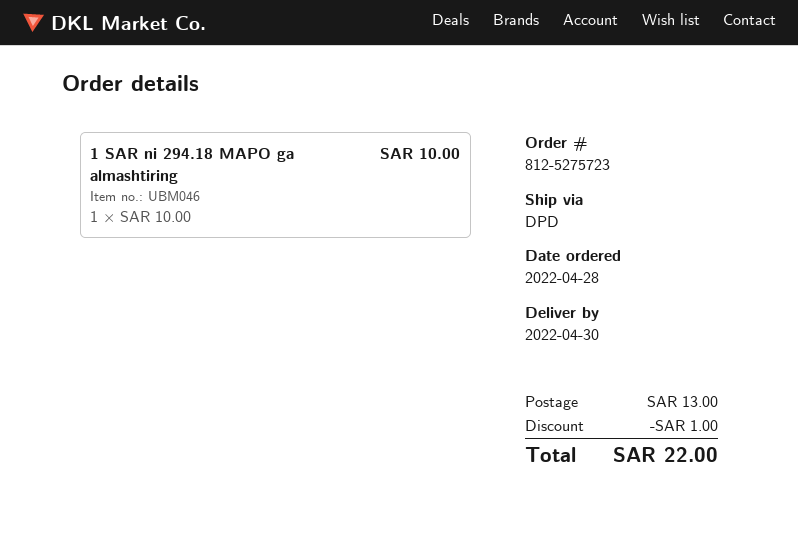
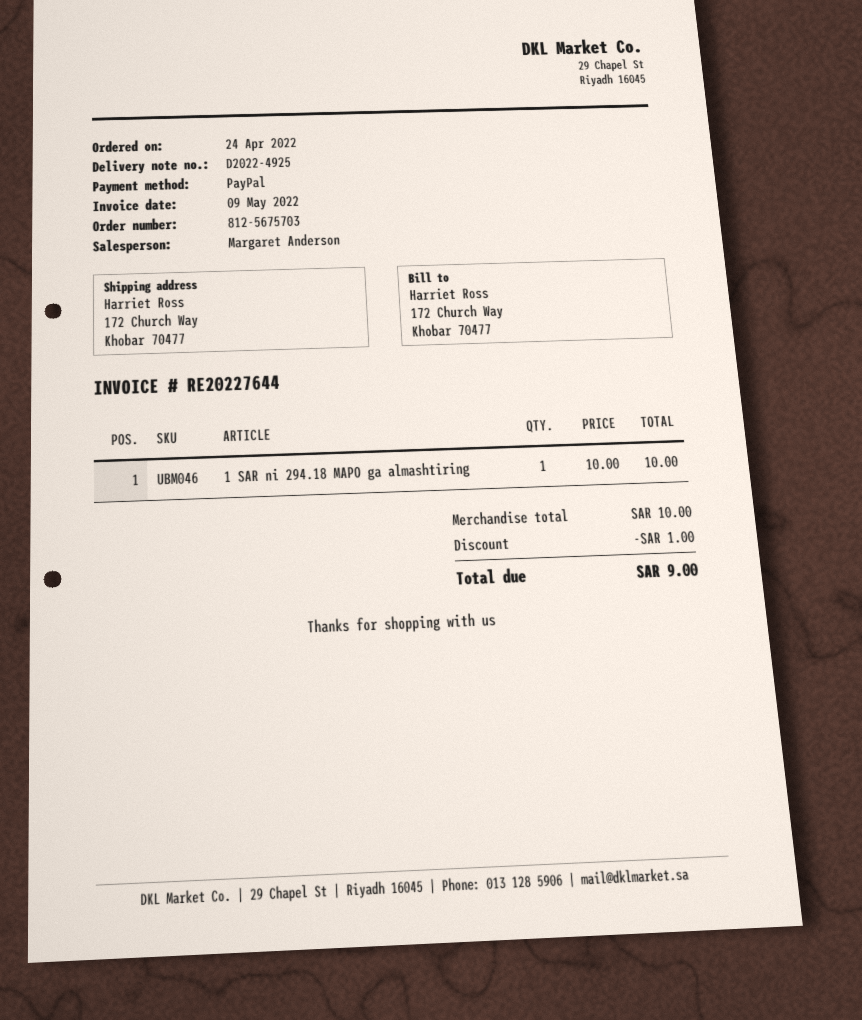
order number: 812-5275723 -> 812-5675703
order date: 2022-04-28 -> 2022-04-24
shipping: 13.00 -> none
total: 22.00 -> 9.00

